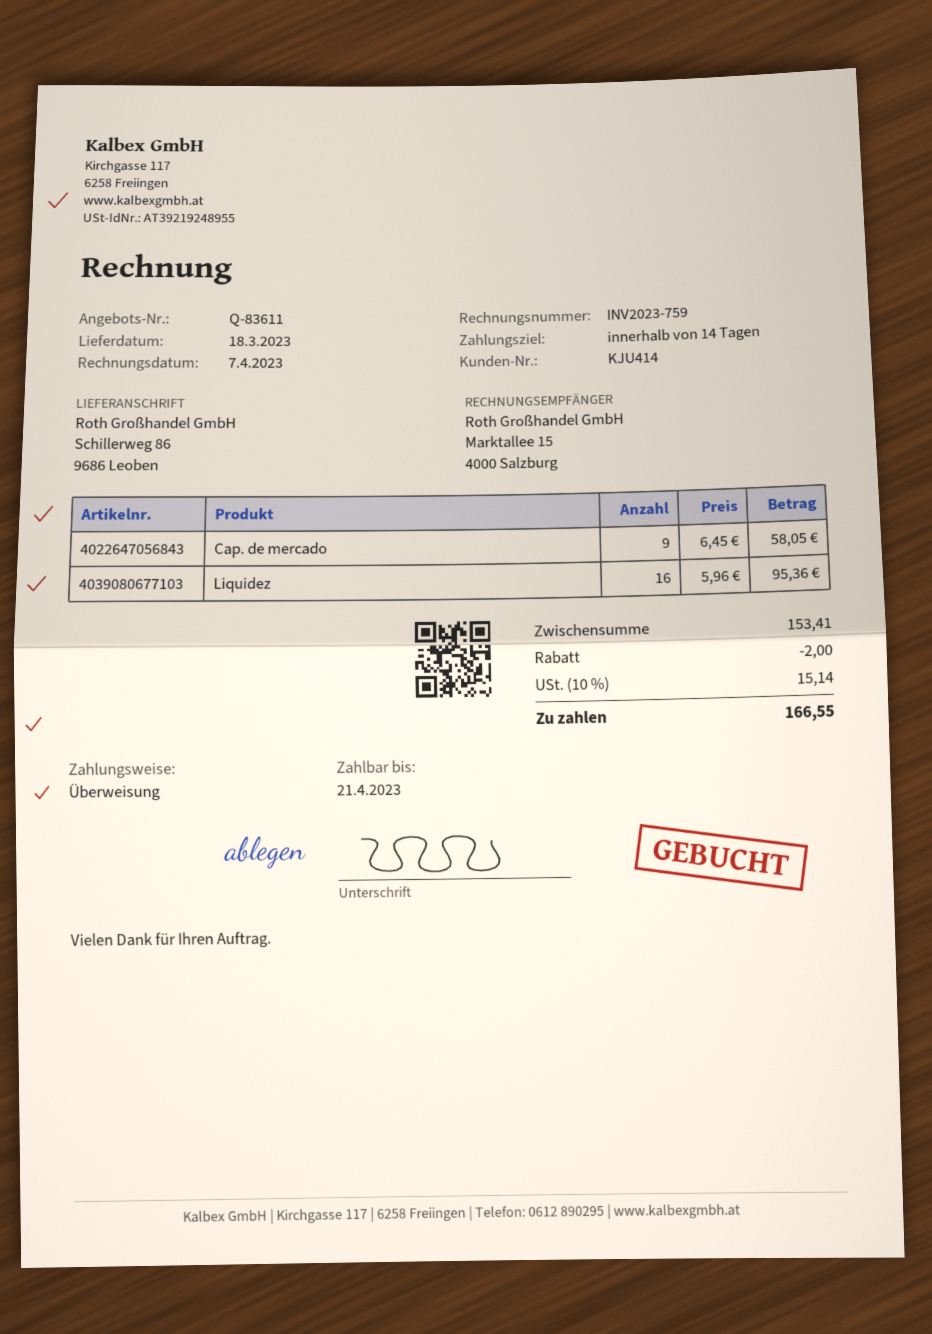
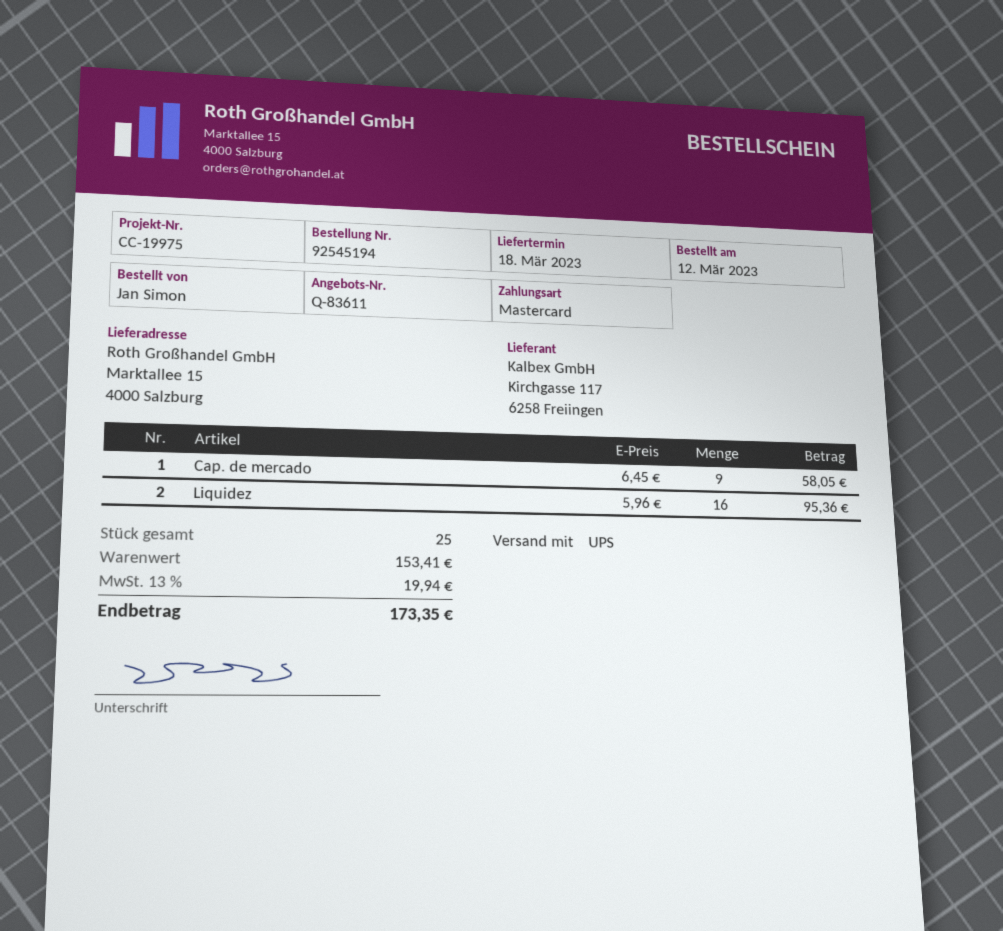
payment method: bank transfer -> Mastercard
ship to: Schillerweg 86, 9686 Leoben -> Marktallee 15, 4000 Salzburg
discount: 2.00 -> none
tax: 10% = 15.14 -> 13% = 19.94
total: 166.55 -> 173.35

